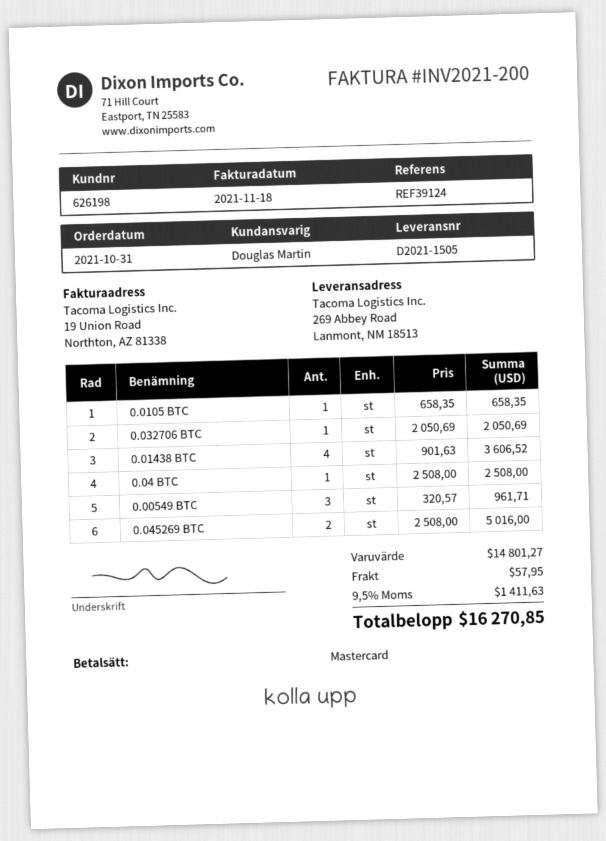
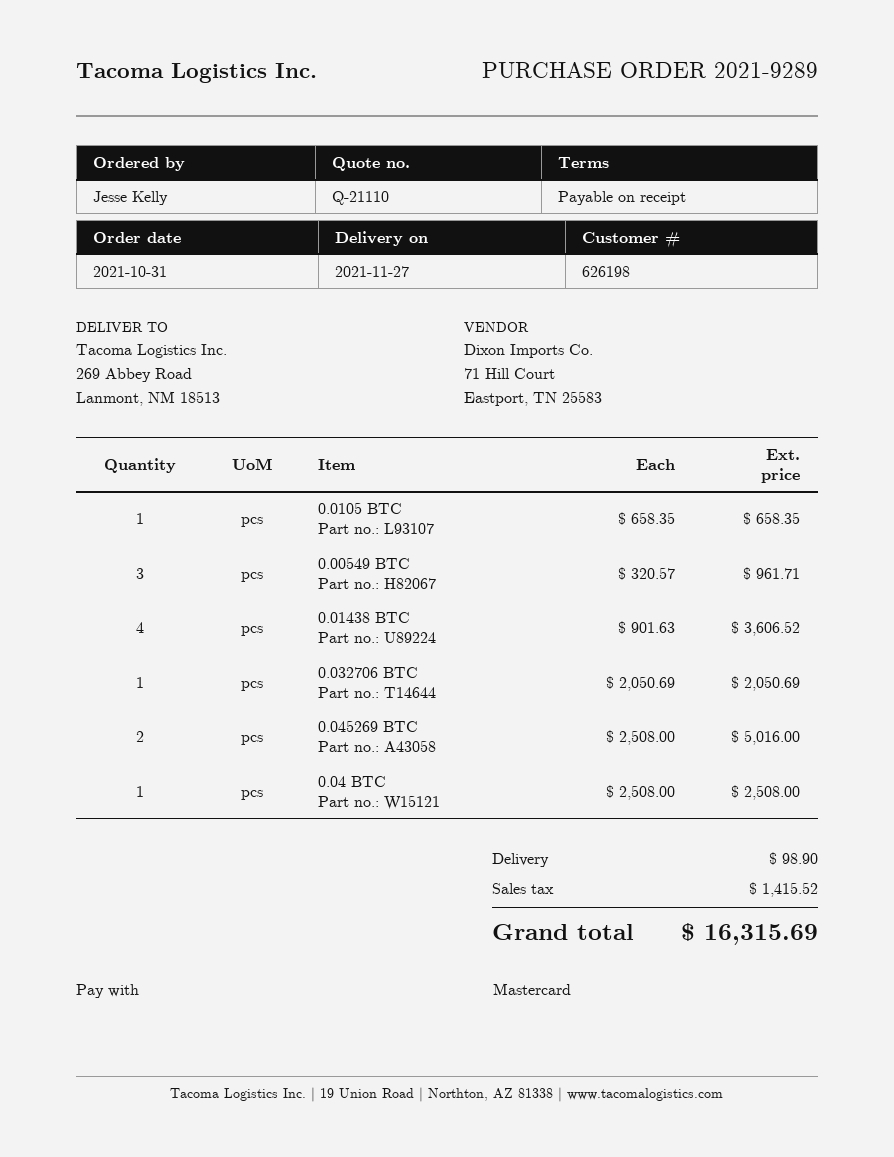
shipping: 57.95 -> 98.90
tax: 1411.63 -> 1415.52
total: 16270.85 -> 16315.69

